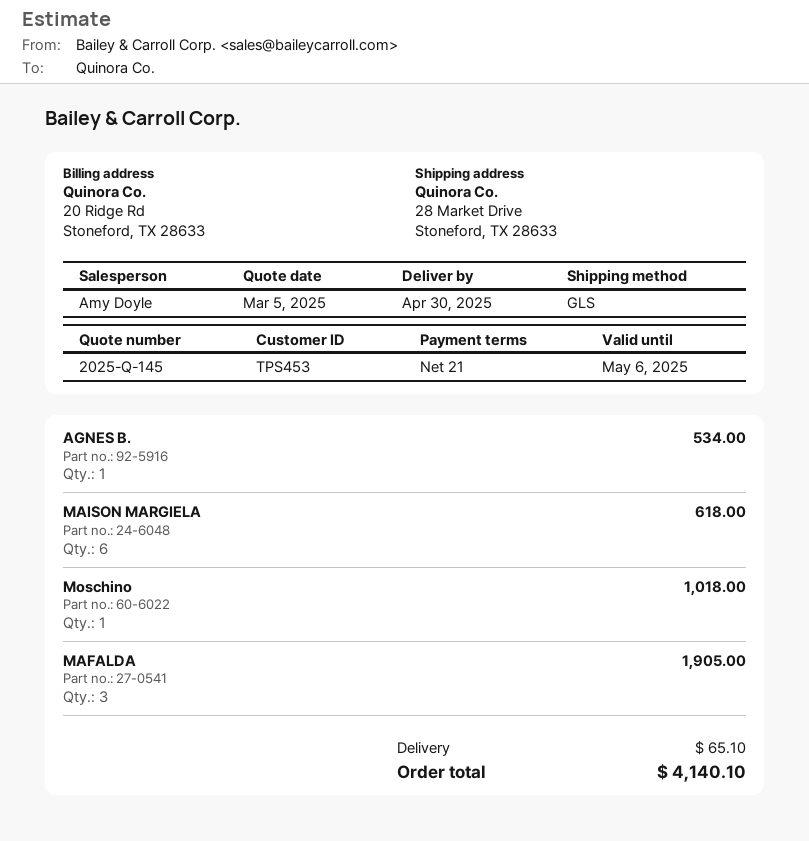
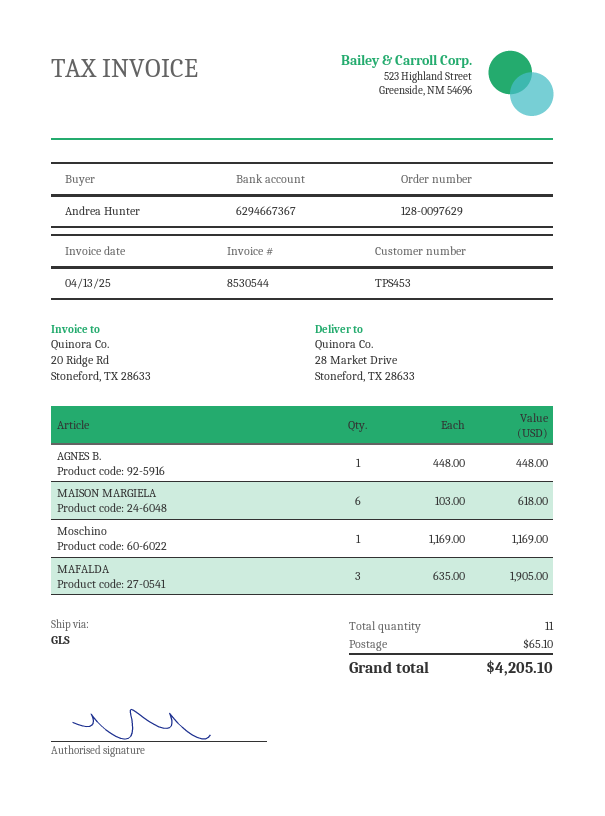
AGNES B.: 1 for 534.00 -> 1 for 448.00
Moschino: 1 for 1018.00 -> 1 for 1169.00
total: 4140.10 -> 4205.10

